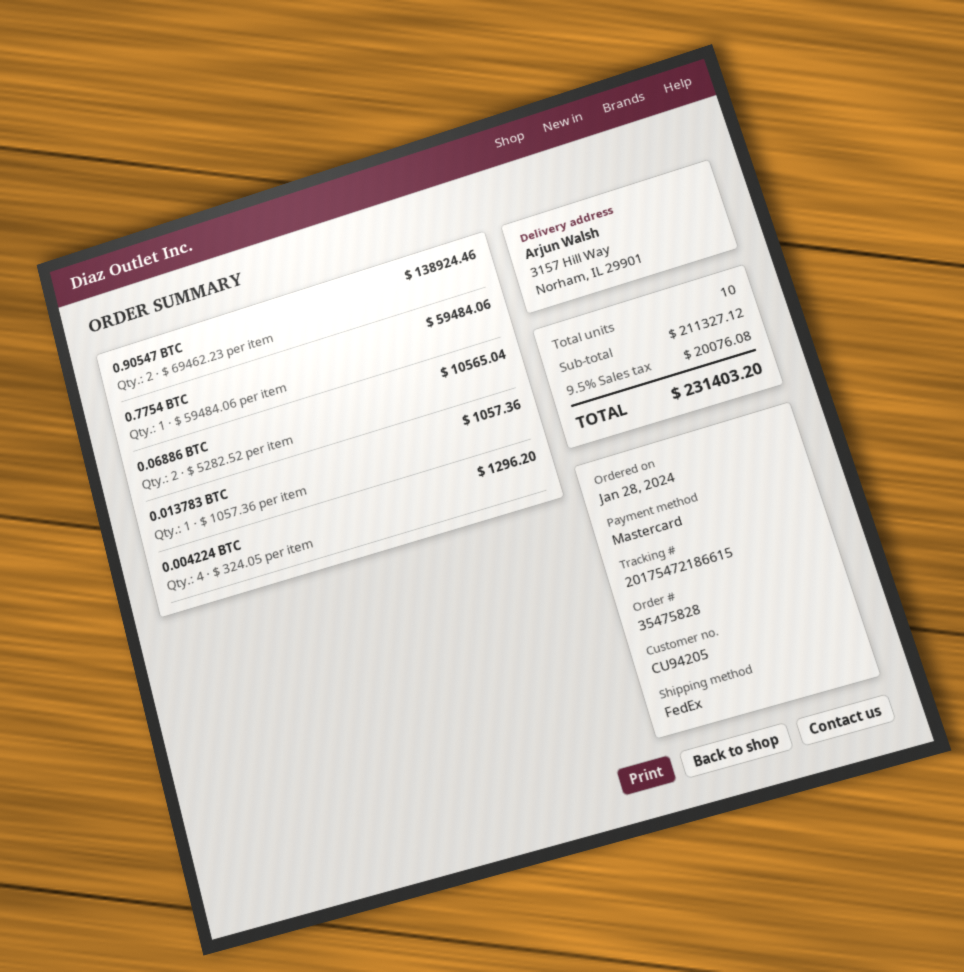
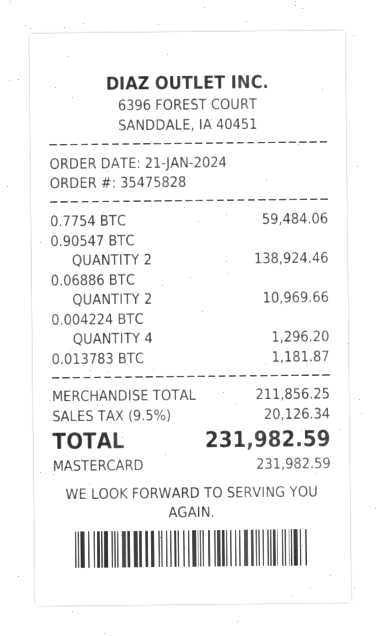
order date: 2024-01-28 -> 2024-01-21
0.06886 BTC: 2 for 10565.04 -> 2 for 10969.66
0.013783 BTC: 1 for 1057.36 -> 1 for 1181.87
subtotal: 211327.12 -> 211856.25
tax: 9.5% = 20076.08 -> 9.5% = 20126.34
total: 231403.20 -> 231982.59

